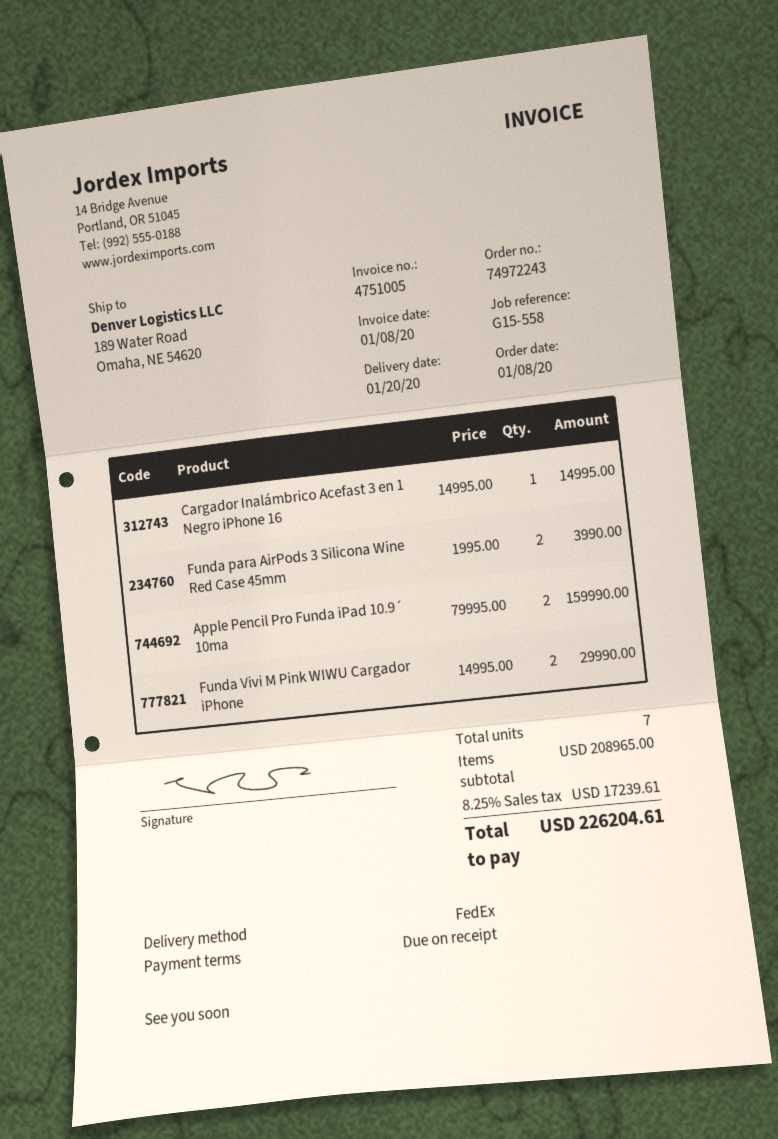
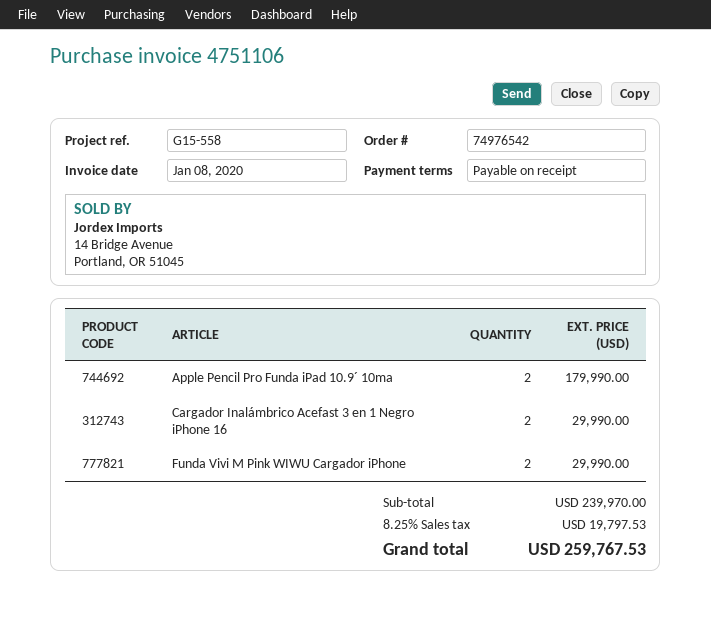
order number: 74972243 -> 74976542
invoice number: 4751005 -> 4751106
Cargador Inalámbrico Acefast 3 en 1 Negro iPhone 16: 1 for 14995.00 -> 2 for 29990.00
Funda para AirPods 3 Silicona Wine Red Case 45mm: 2 for 3990.00 -> none
Apple Pencil Pro Funda iPad 10.9´ 10ma: 2 for 159990.00 -> 2 for 179990.00
subtotal: 208965.00 -> 239970.00
tax: 8.25% = 17239.61 -> 8.25% = 19797.53
total: 226204.61 -> 259767.53

